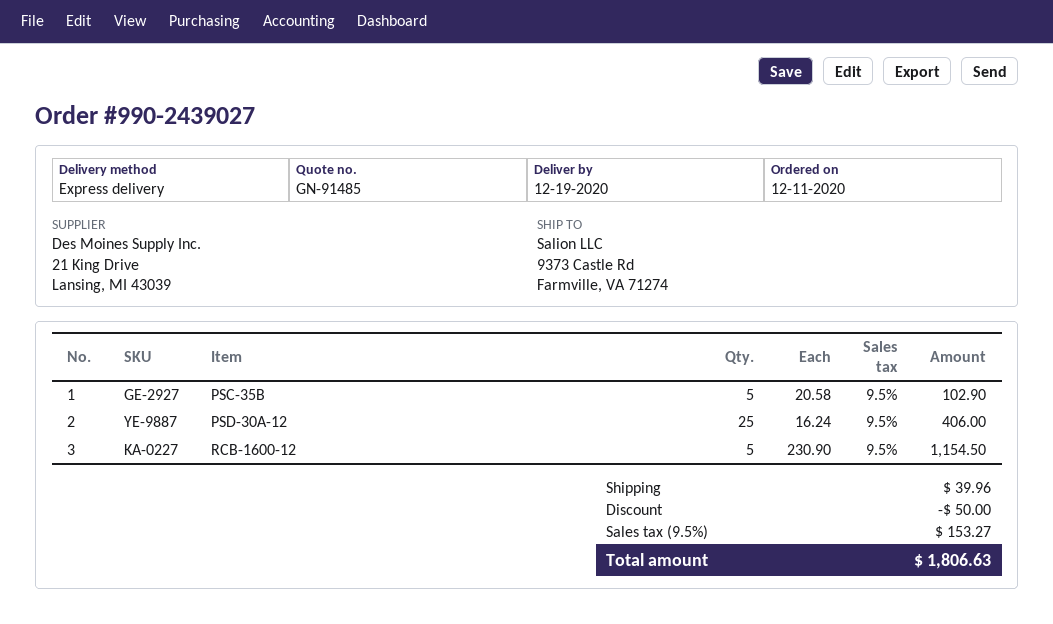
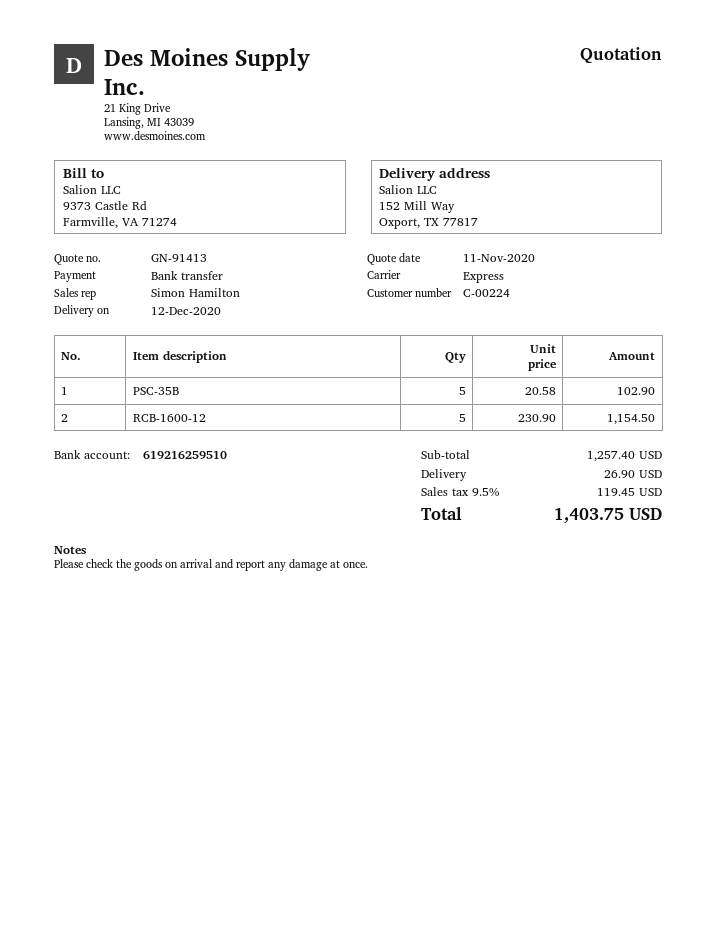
quote number: GN-91485 -> GN-91413
delivery date: 2020-12-19 -> 2020-12-12
ship to: 9373 Castle Rd, Farmville, VA 71274 -> 152 Mill Way, Oxport, TX 77817
PSD-30A-12: 25 x 16.24 = 406.00 -> none
discount: 50.00 -> none
shipping: 39.96 -> 26.90
tax: 9.5% = 153.27 -> 9.5% = 119.45
total: 1806.63 -> 1403.75

